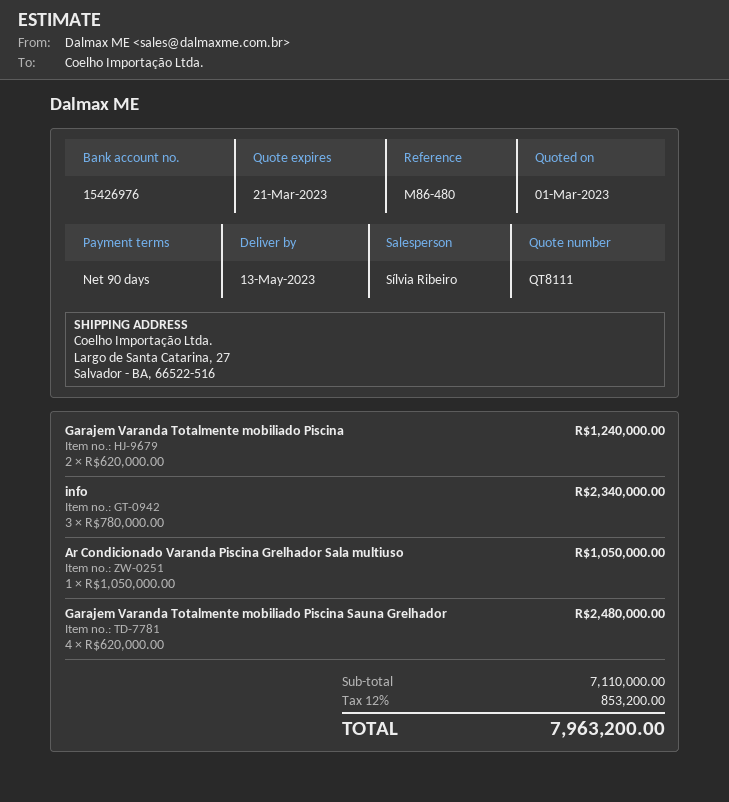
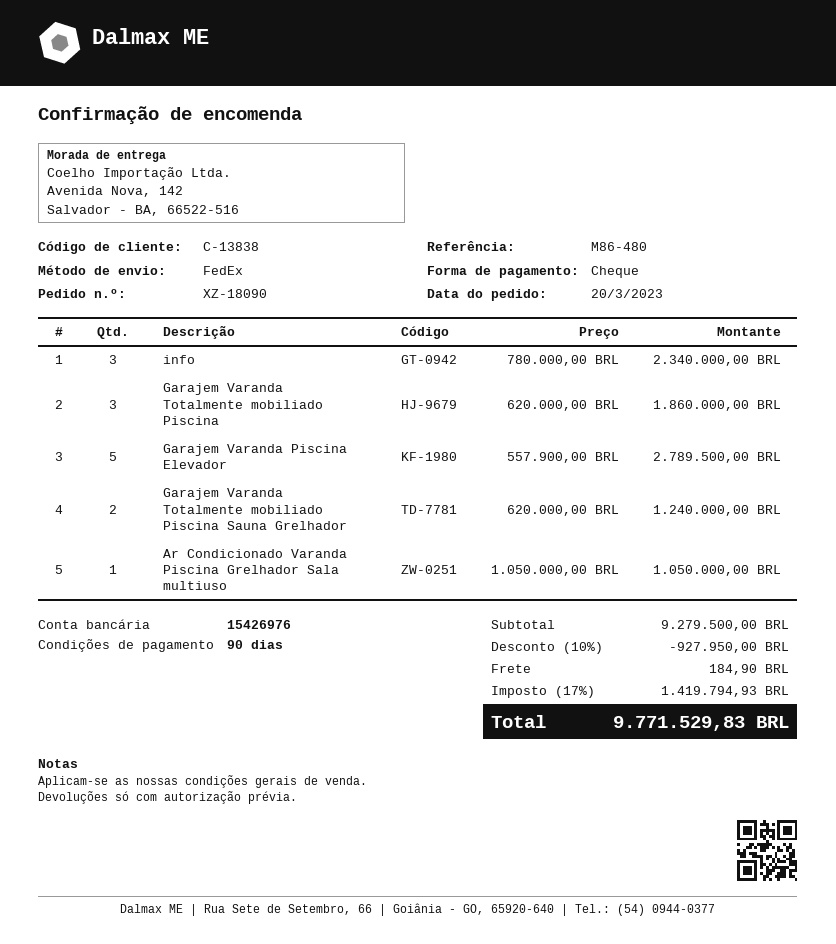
ship to: Largo de Santa Catarina, 27, Salvador - BA, 66522-516 -> Avenida Nova, 142, Salvador - BA, 66522-516
Garajem Varanda Totalmente mobiliado Piscina: 2 x 620000.00 = 1240000.00 -> 3 x 620000.00 = 1860000.00
Garajem Varanda Totalmente mobiliado Piscina Sauna Grelhador: 4 x 620000.00 = 2480000.00 -> 2 x 620000.00 = 1240000.00
Garajem Varanda Piscina Elevador: none -> 5 x 557900.00 = 2789500.00
subtotal: 7110000.00 -> 9279500.00
discount: none -> 10% = 927950.00
shipping: none -> 184.90
tax: 12% = 853200.00 -> 17% = 1419794.93
total: 7963200.00 -> 9771529.83

